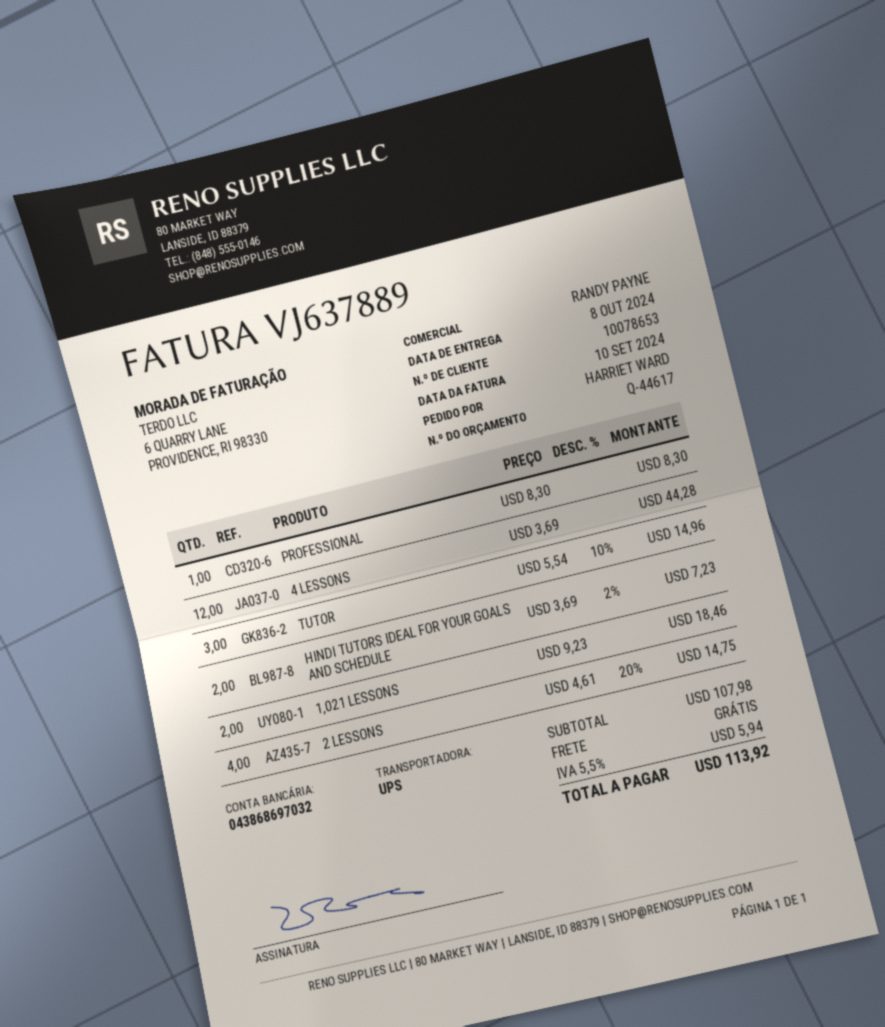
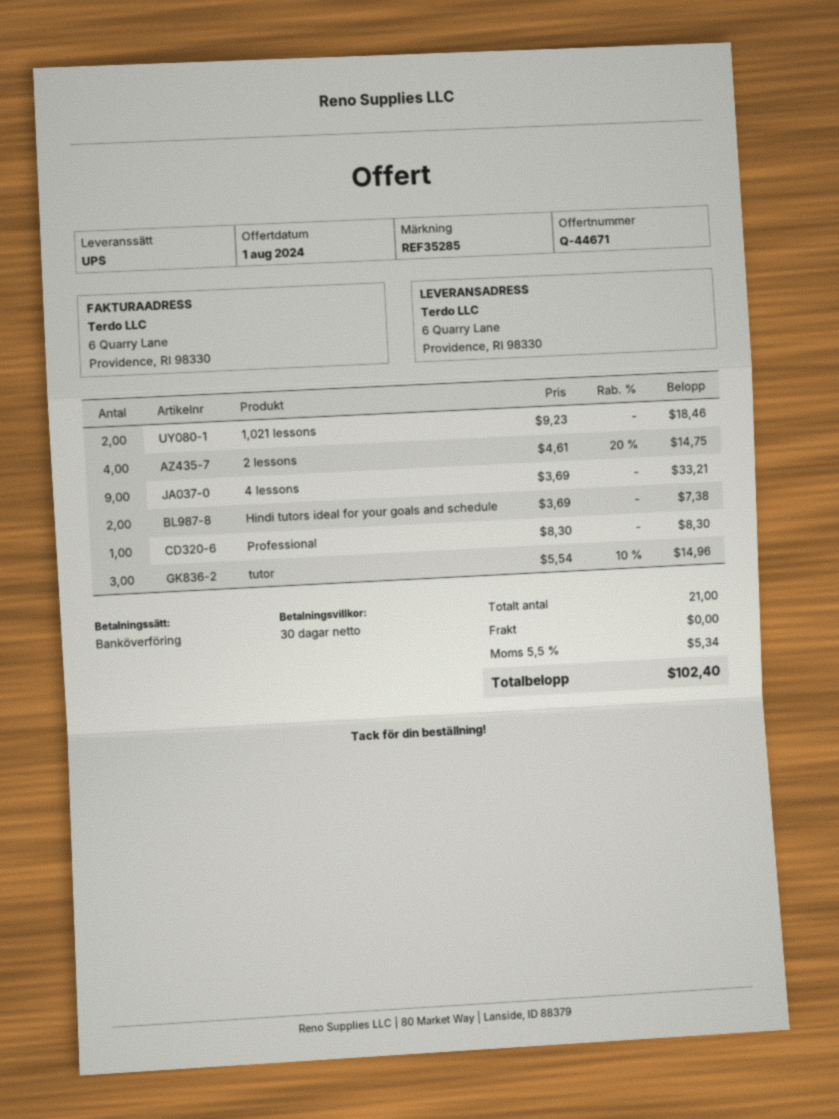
quote number: Q-44617 -> Q-44671
4 LESSONS: 12 x 3.69 = 44.28 -> 9 x 3.69 = 33.21
HINDI TUTORS IDEAL FOR YOUR GOALS AND SCHEDULE: 2 x 3.69 - 2% = 7.23 -> 2 x 3.69 = 7.38
tax: 5.5% = 5.94 -> 5.5% = 5.34
total: 113.92 -> 102.40

